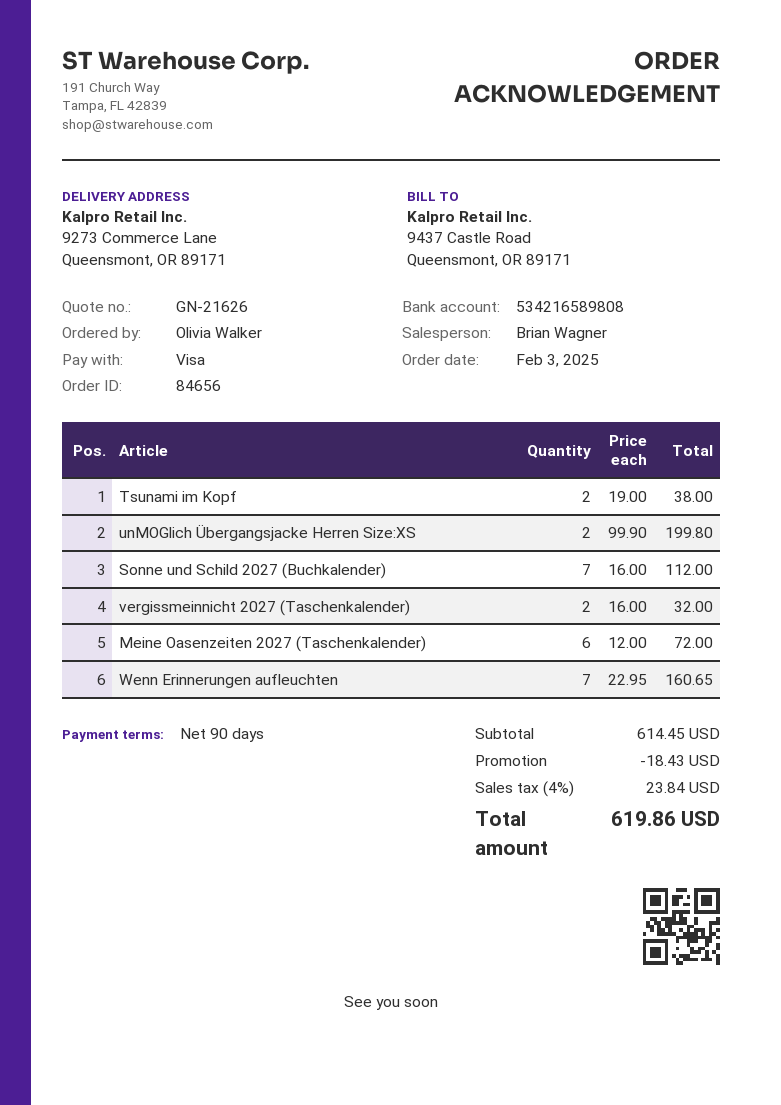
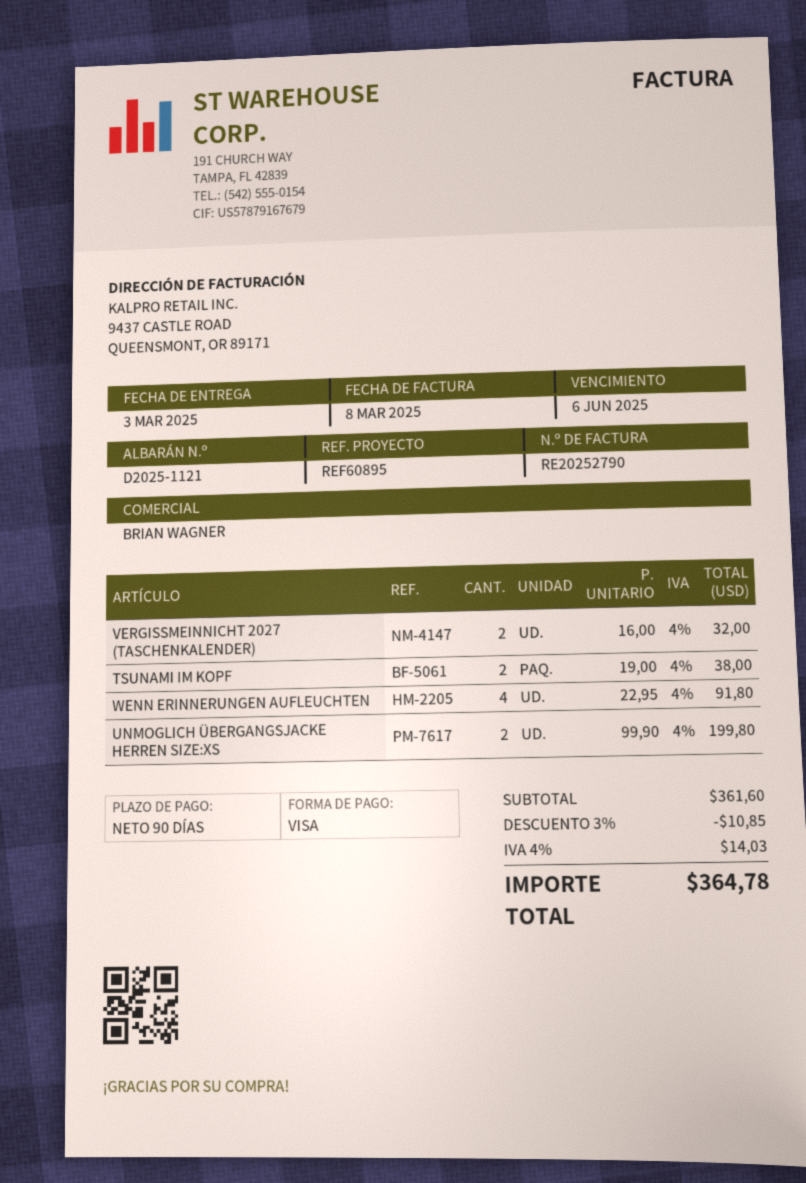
Sonne und Schild 2027 (Buchkalender): 7 x 16.00 = 112.00 -> none
Meine Oasenzeiten 2027 (Taschenkalender): 6 x 12.00 = 72.00 -> none
Wenn Erinnerungen aufleuchten: 7 x 22.95 = 160.65 -> 4 x 22.95 = 91.80
subtotal: 614.45 -> 361.60
discount: 18.43 -> 10.85
tax: 4% = 23.84 -> 4% = 14.03
total: 619.86 -> 364.78

